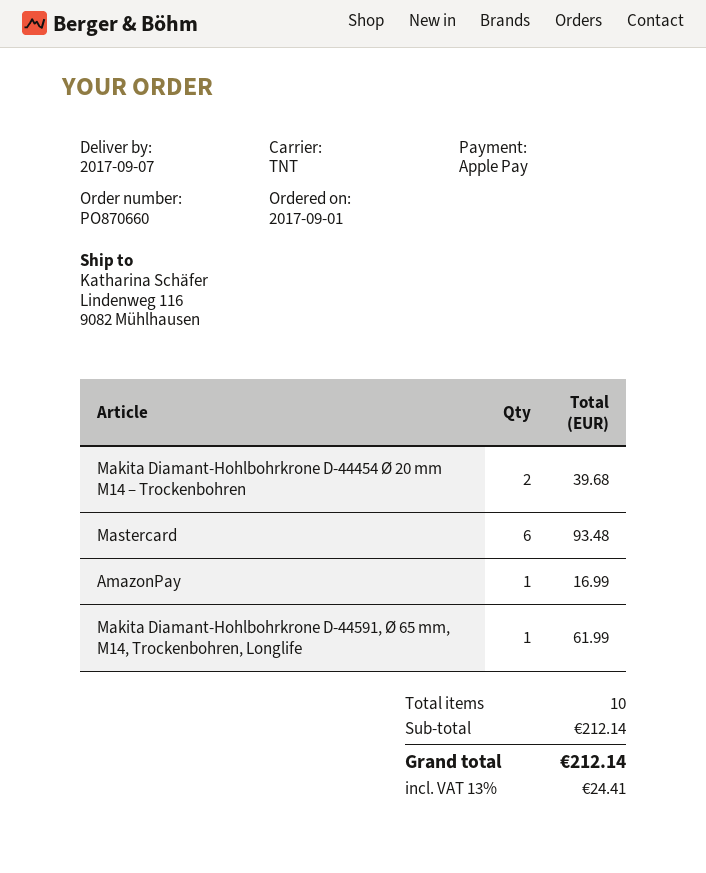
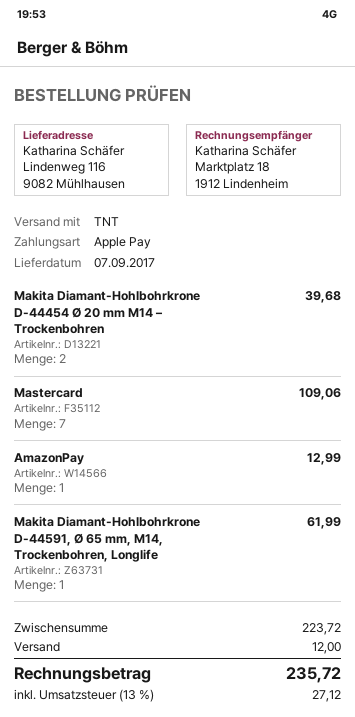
Mastercard: 6 for 93.48 -> 7 for 109.06
AmazonPay: 1 for 16.99 -> 1 for 12.99
subtotal: 212.14 -> 223.72
shipping: none -> 12.00
tax: 13% = 24.41 -> 13% = 27.12
total: 212.14 -> 235.72

